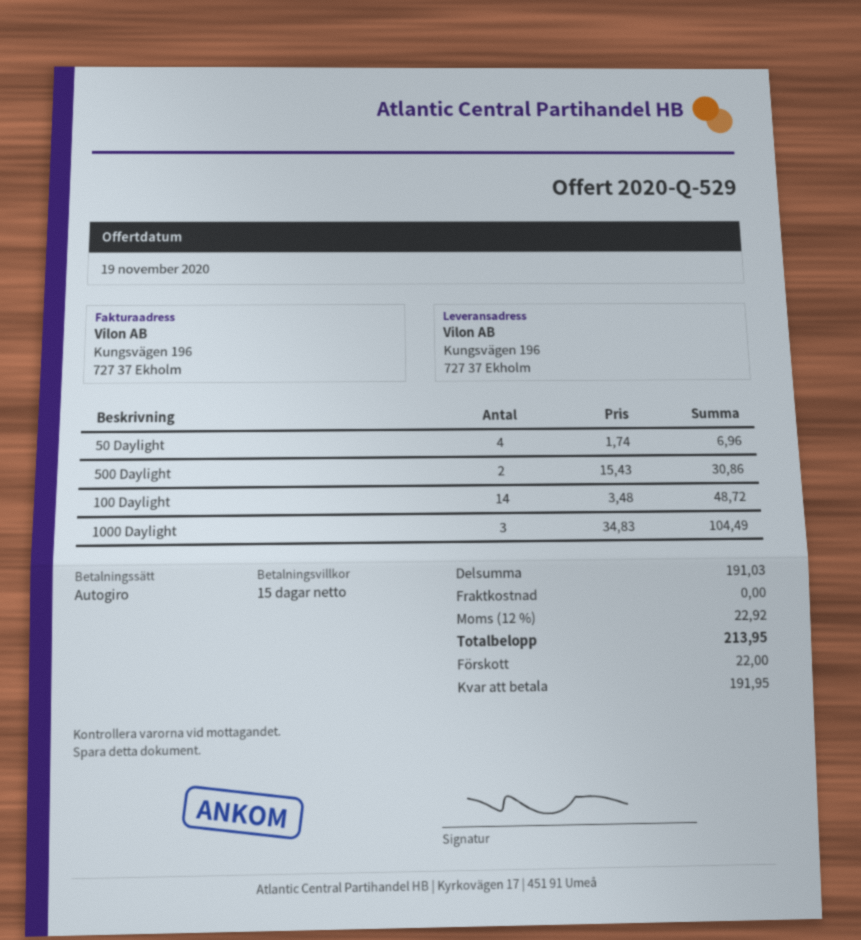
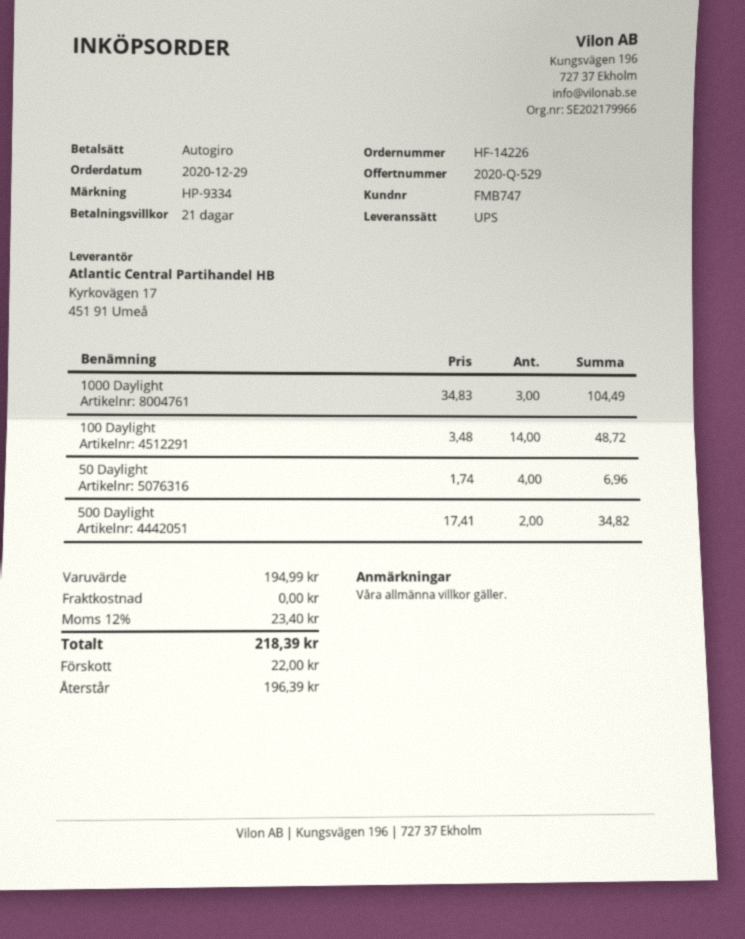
payment terms: 15 days -> 21 days
500 Daylight: 2 x 15.43 = 30.86 -> 2 x 17.41 = 34.82
subtotal: 191.03 -> 194.99
tax: 12% = 22.92 -> 12% = 23.40
total: 213.95 -> 218.39
balance: 191.95 -> 196.39

